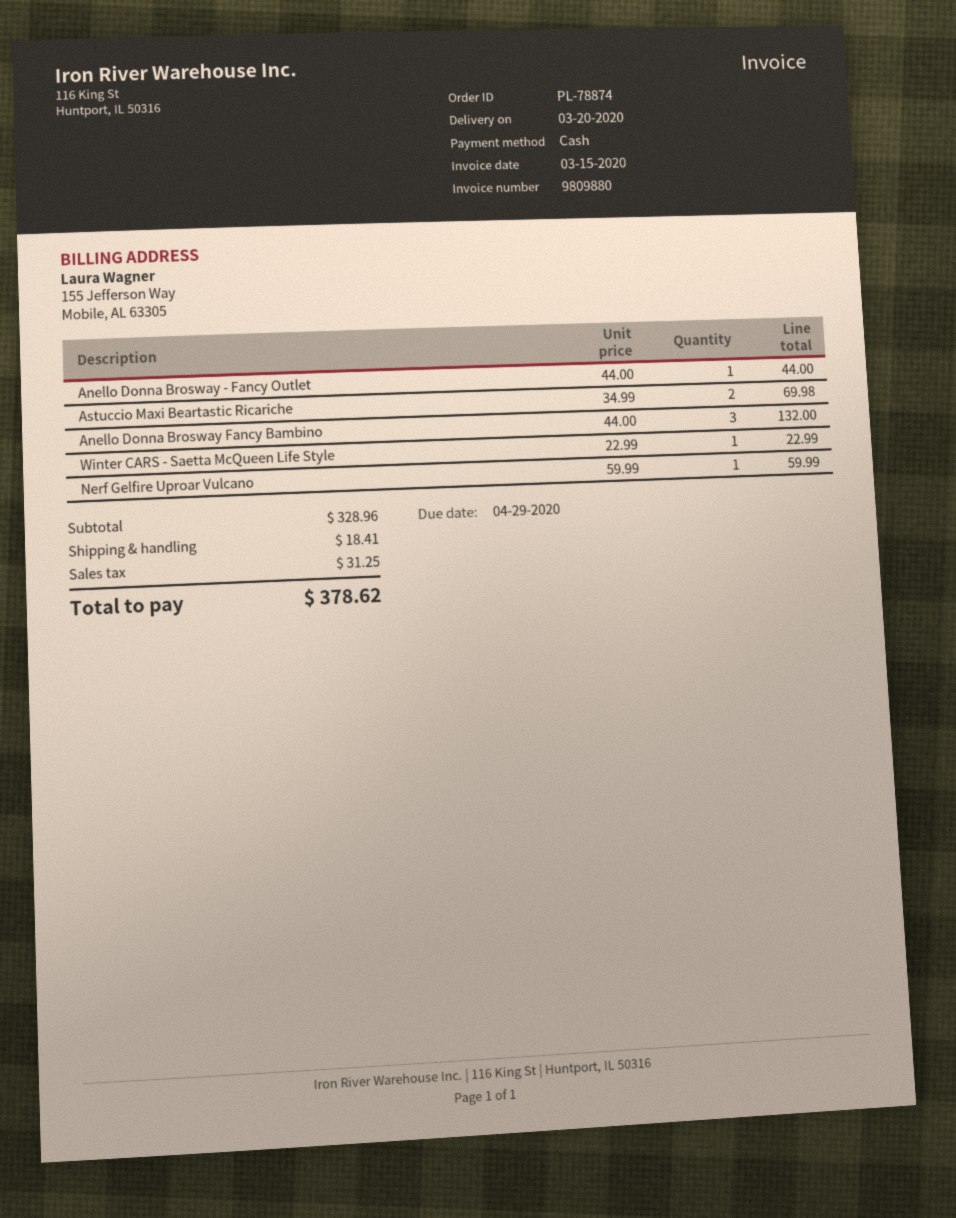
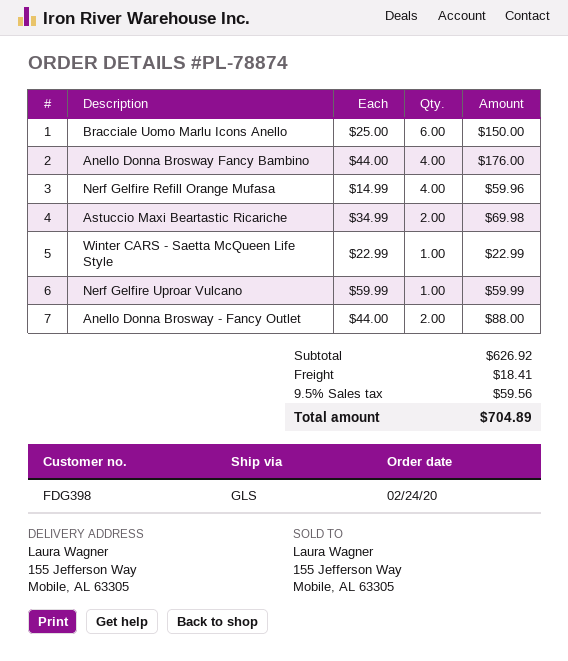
Anello Donna Brosway - Fancy Outlet: 1 x 44.00 = 44.00 -> 2 x 44.00 = 88.00
Anello Donna Brosway Fancy Bambino: 3 x 44.00 = 132.00 -> 4 x 44.00 = 176.00
Bracciale Uomo Marlu Icons Anello: none -> 6 x 25.00 = 150.00
Nerf Gelfire Refill Orange Mufasa: none -> 4 x 14.99 = 59.96
subtotal: 328.96 -> 626.92
tax: 31.25 -> 59.56
total: 378.62 -> 704.89

